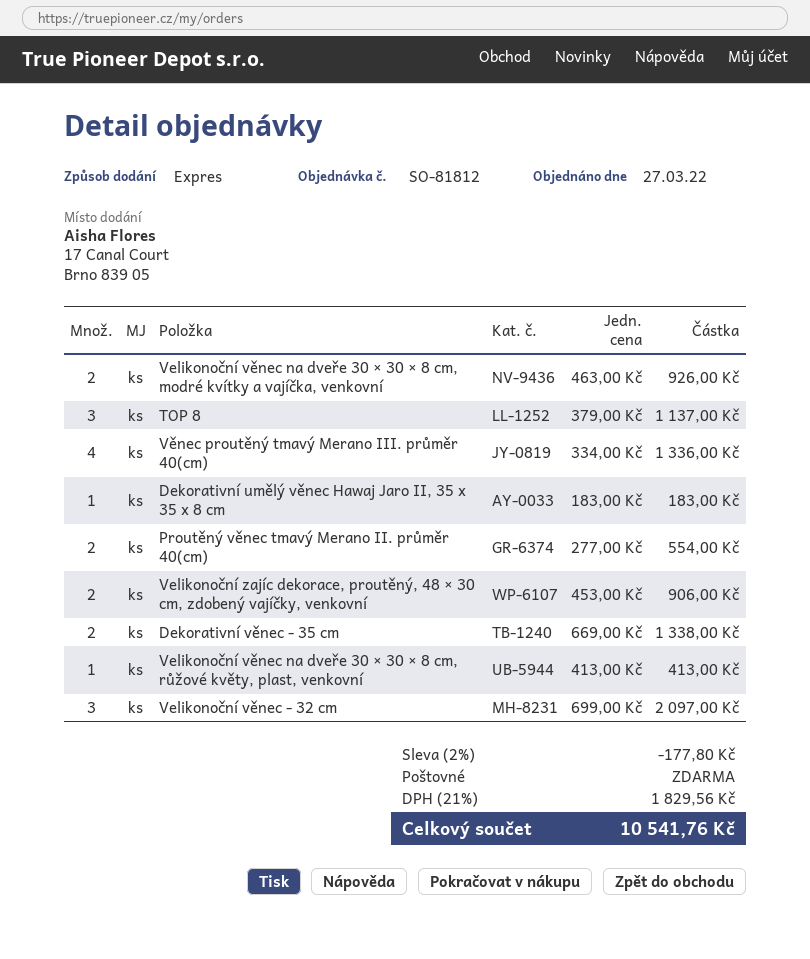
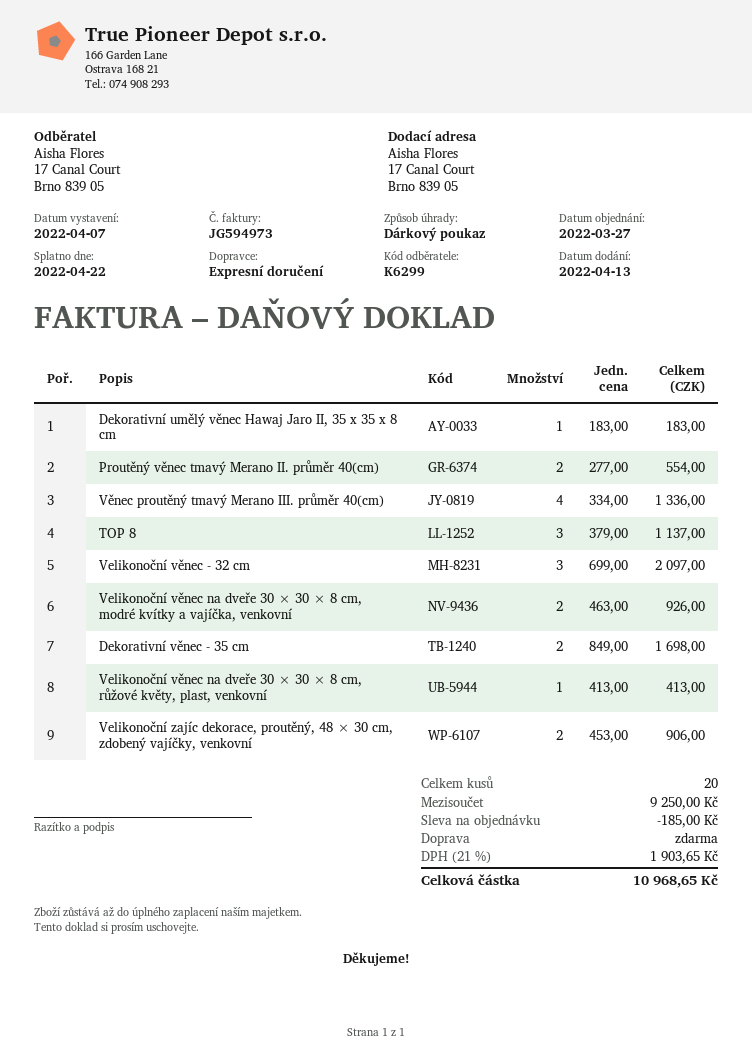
Dekorativní věnec - 35 cm: 2 x 669.00 = 1338.00 -> 2 x 849.00 = 1698.00
discount: 177.80 -> 185.00
tax: 21% = 1829.56 -> 21% = 1903.65
total: 10541.76 -> 10968.65

